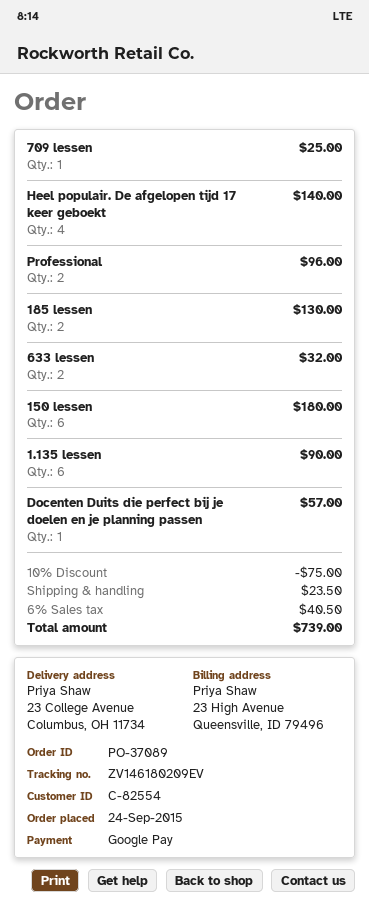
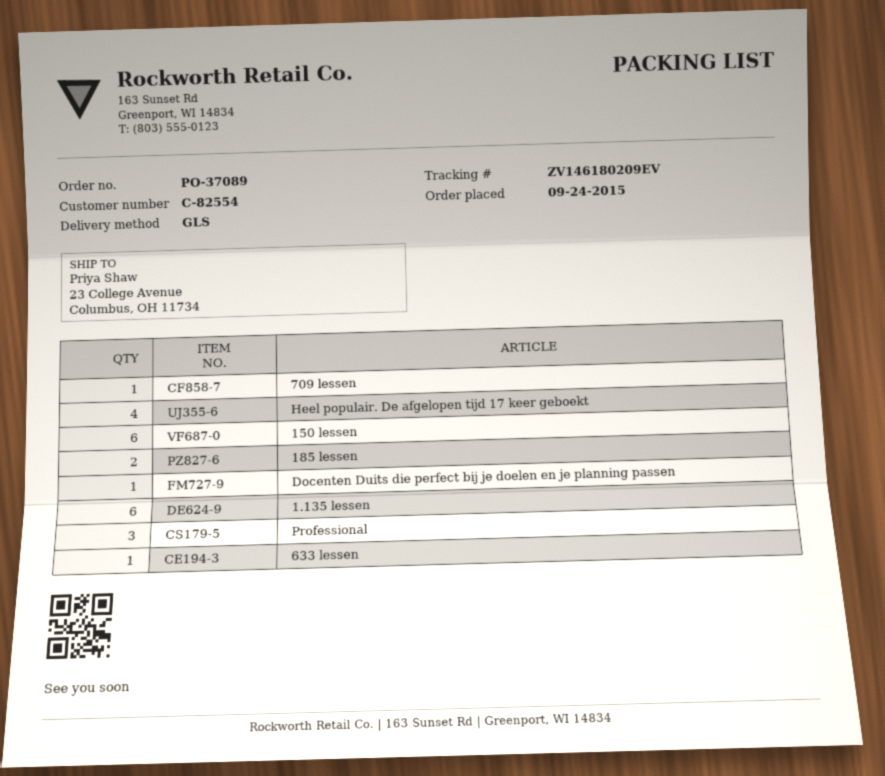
Professional: 2 -> 3
633 lessen: 2 -> 1

